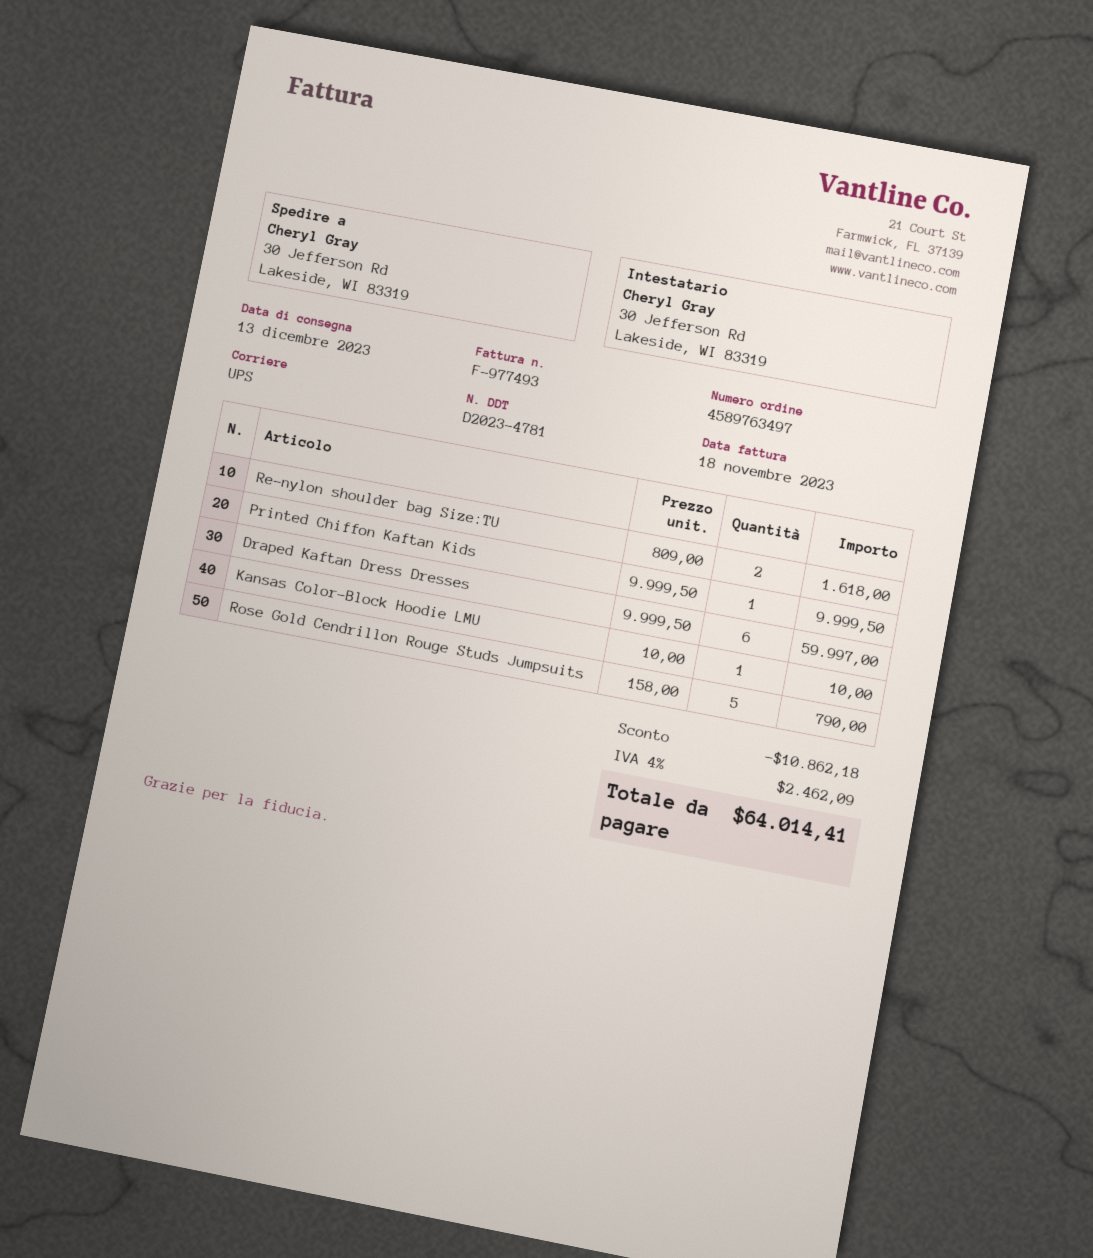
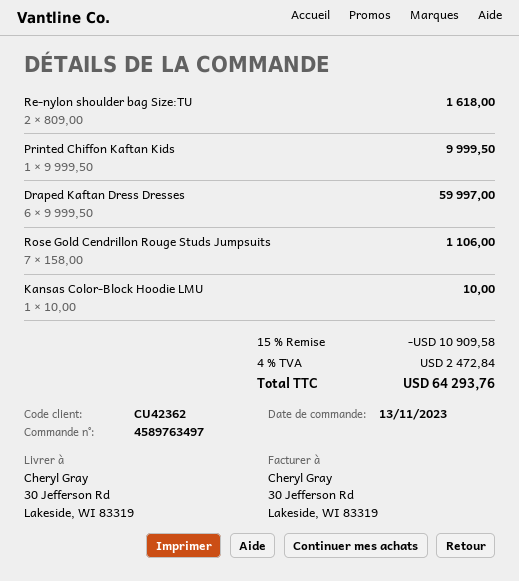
Rose Gold Cendrillon Rouge Studs Jumpsuits: 5 x 158.00 = 790.00 -> 7 x 158.00 = 1106.00
discount: 10862.18 -> 10909.58
tax: 4% = 2462.09 -> 4% = 2472.84
total: 64014.41 -> 64293.76

